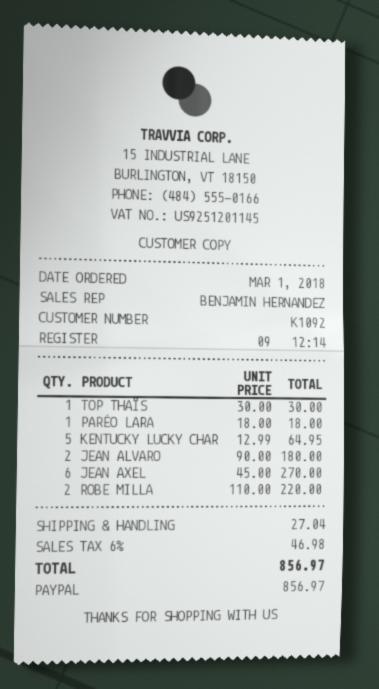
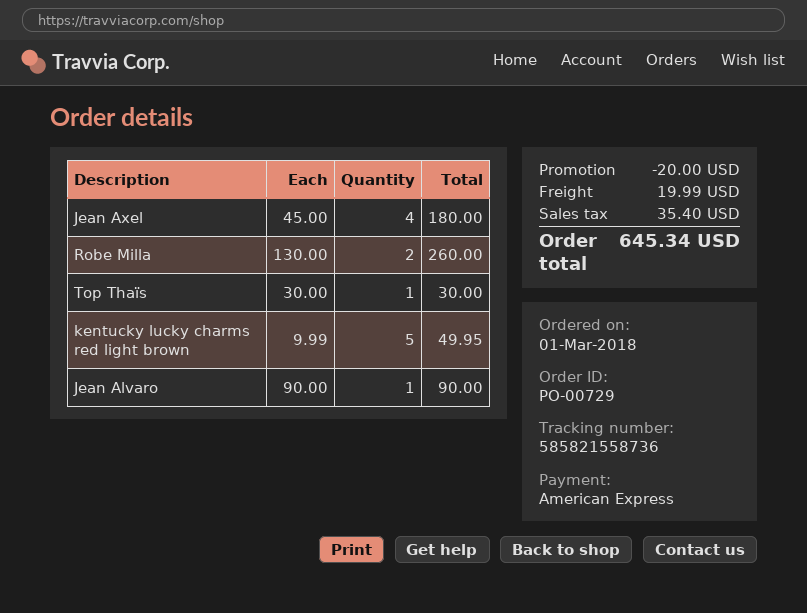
payment method: PayPal -> American Express
PARÉO LARA: 1 x 18.00 = 18.00 -> none
KENTUCKY LUCKY CHAR: 5 x 12.99 = 64.95 -> 5 x 9.99 = 49.95
JEAN ALVARO: 2 x 90.00 = 180.00 -> 1 x 90.00 = 90.00
JEAN AXEL: 6 x 45.00 = 270.00 -> 4 x 45.00 = 180.00
ROBE MILLA: 2 x 110.00 = 220.00 -> 2 x 130.00 = 260.00
discount: none -> 20.00
shipping: 27.04 -> 19.99
tax: 46.98 -> 35.40
total: 856.97 -> 645.34

